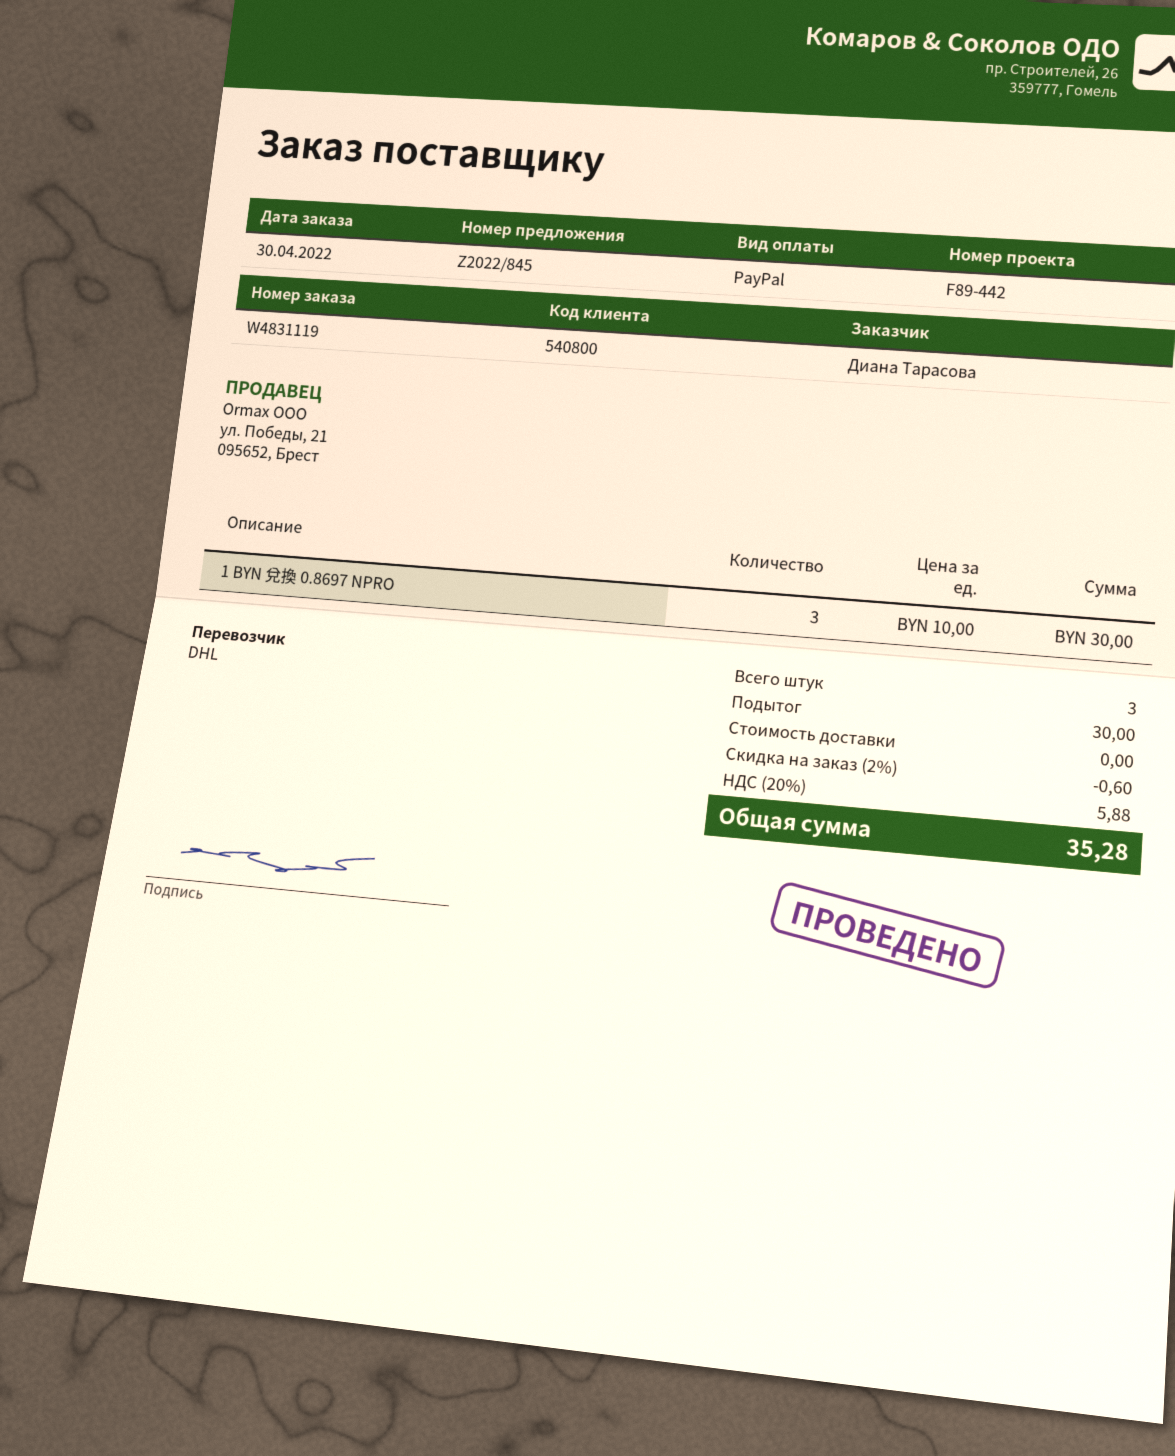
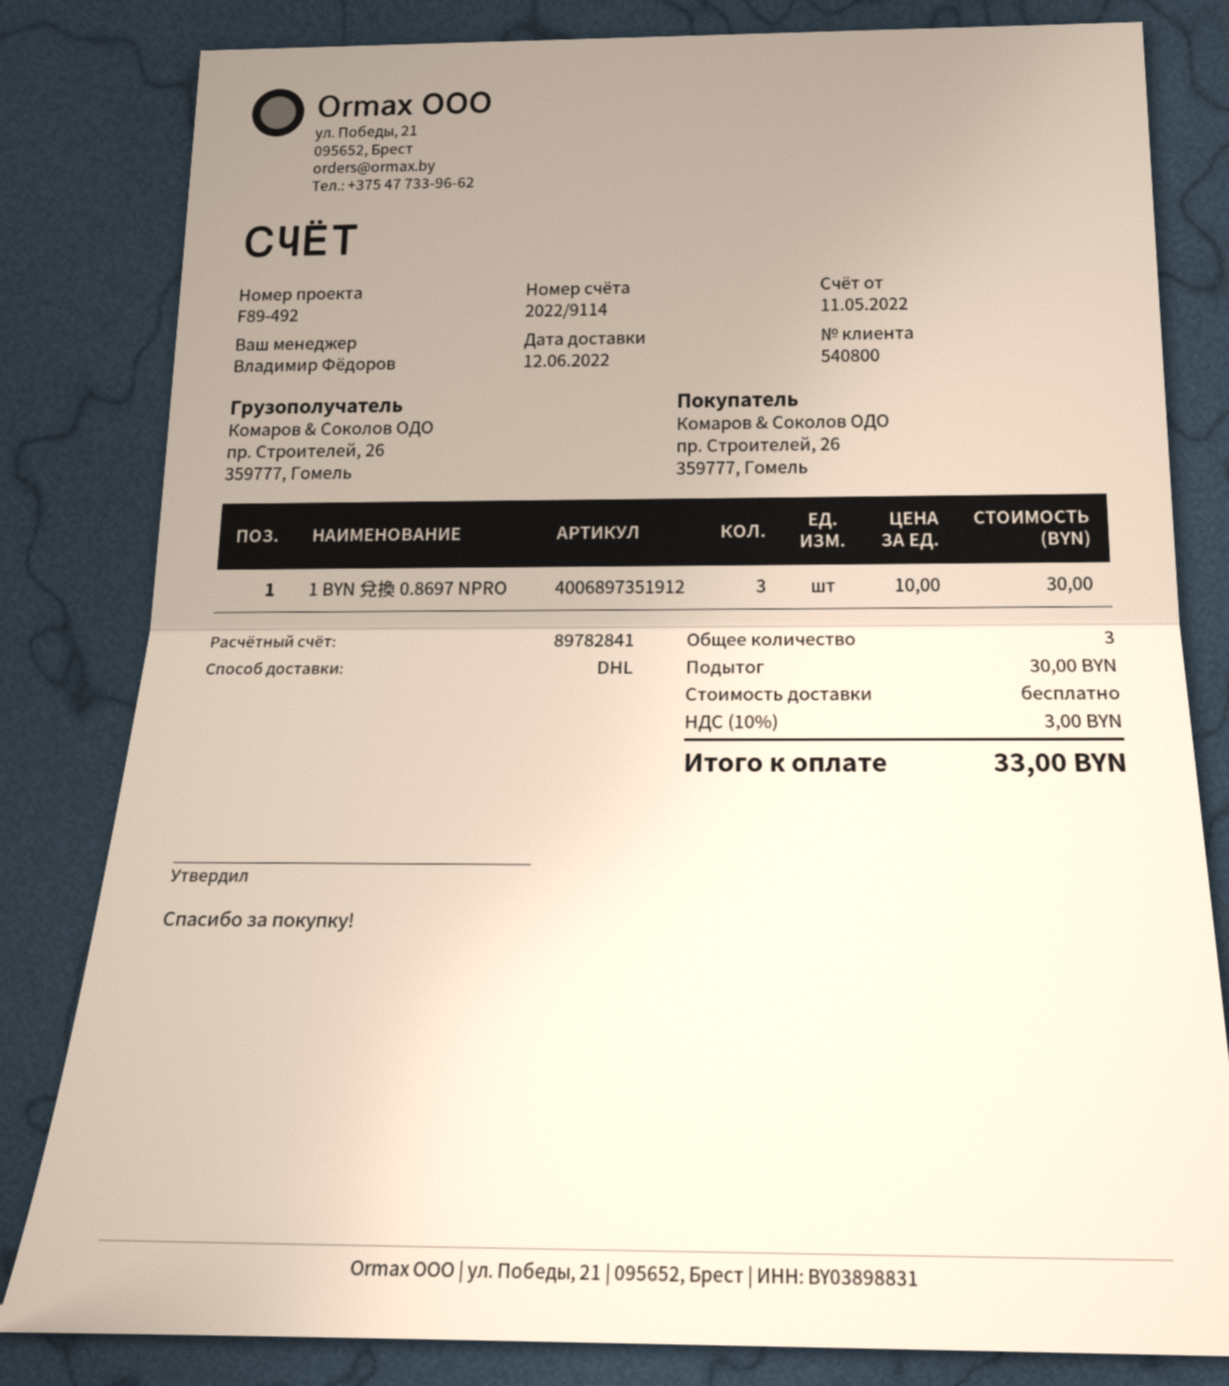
reference: F89-442 -> F89-492
discount: 2% = 0.60 -> none
tax: 20% = 5.88 -> 10% = 3.00
total: 35.28 -> 33.00

